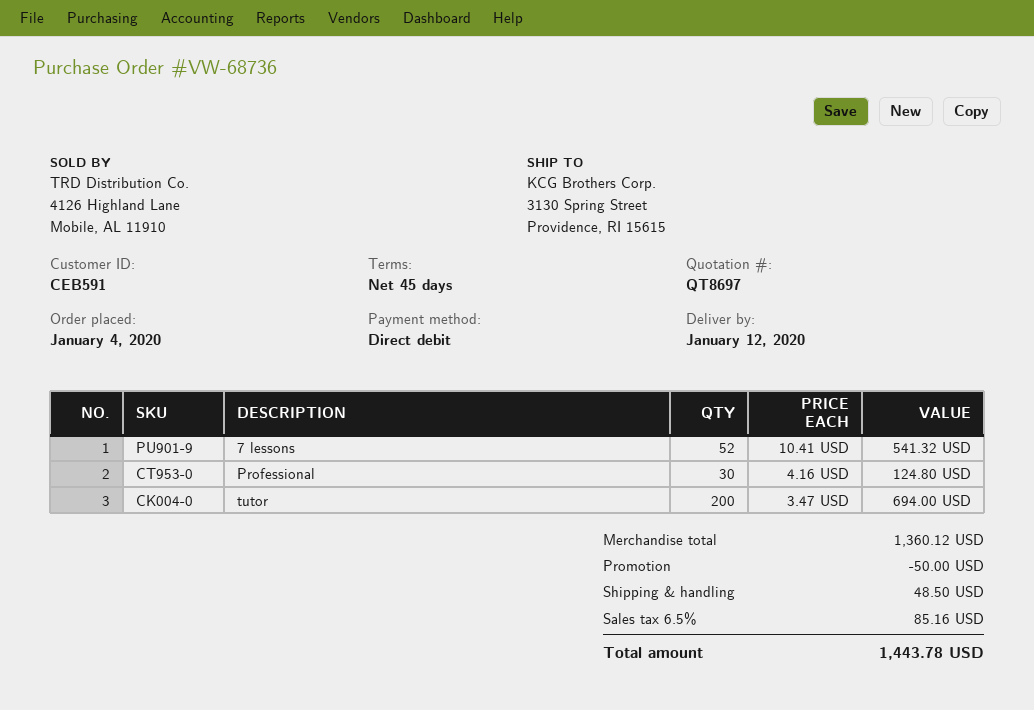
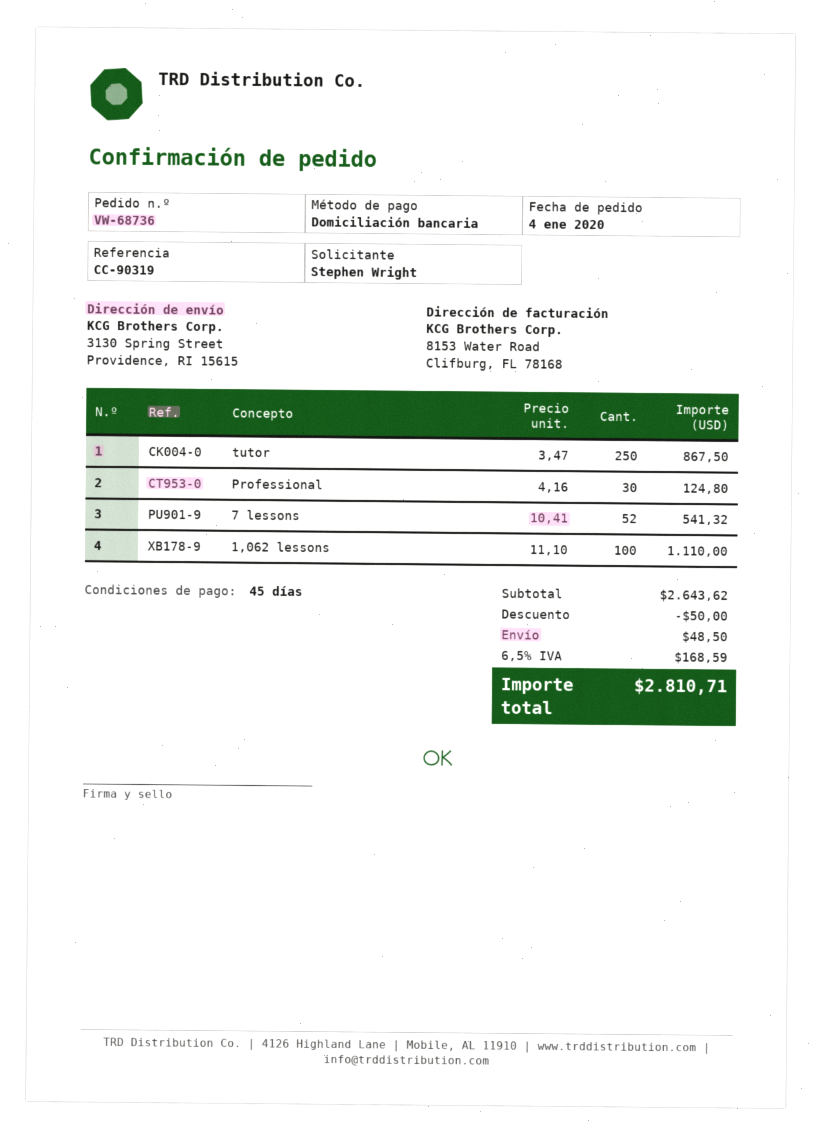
tutor: 200 x 3.47 = 694.00 -> 250 x 3.47 = 867.50
1,062 lessons: none -> 100 x 11.10 = 1110.00
subtotal: 1360.12 -> 2643.62
tax: 6.5% = 85.16 -> 6.5% = 168.59
total: 1443.78 -> 2810.71

